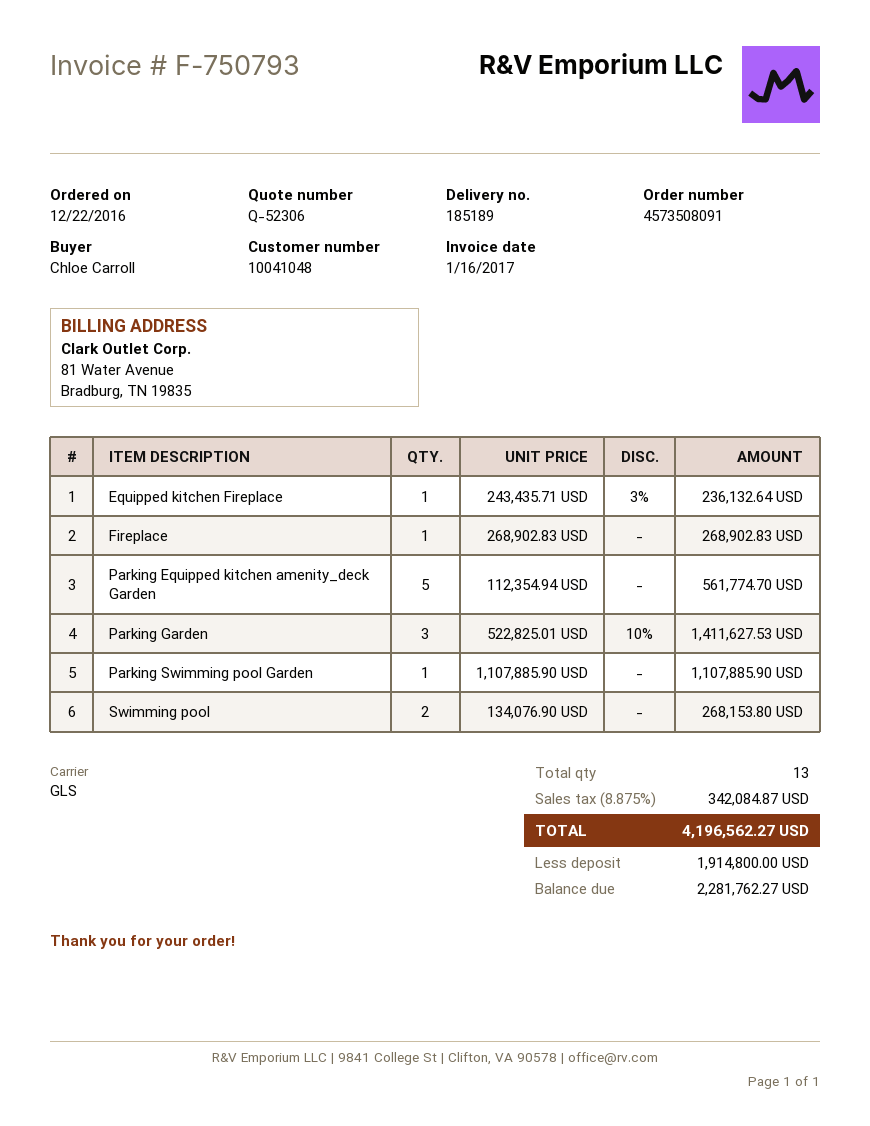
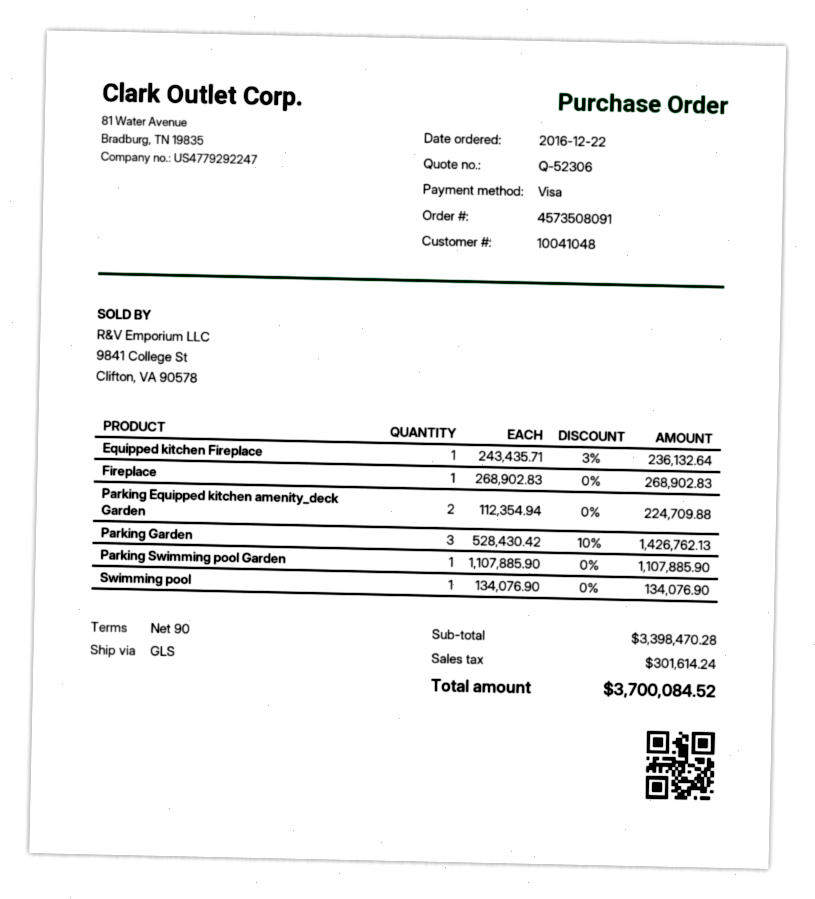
Parking Equipped kitchen amenity_deck Garden: 5 x 112354.94 = 561774.70 -> 2 x 112354.94 = 224709.88
Parking Garden: 3 x 522825.01 - 10% = 1411627.53 -> 3 x 528430.42 - 10% = 1426762.13
Swimming pool: 2 x 134076.90 = 268153.80 -> 1 x 134076.90 = 134076.90
tax: 342084.87 -> 301614.24
total: 4196562.27 -> 3700084.52

